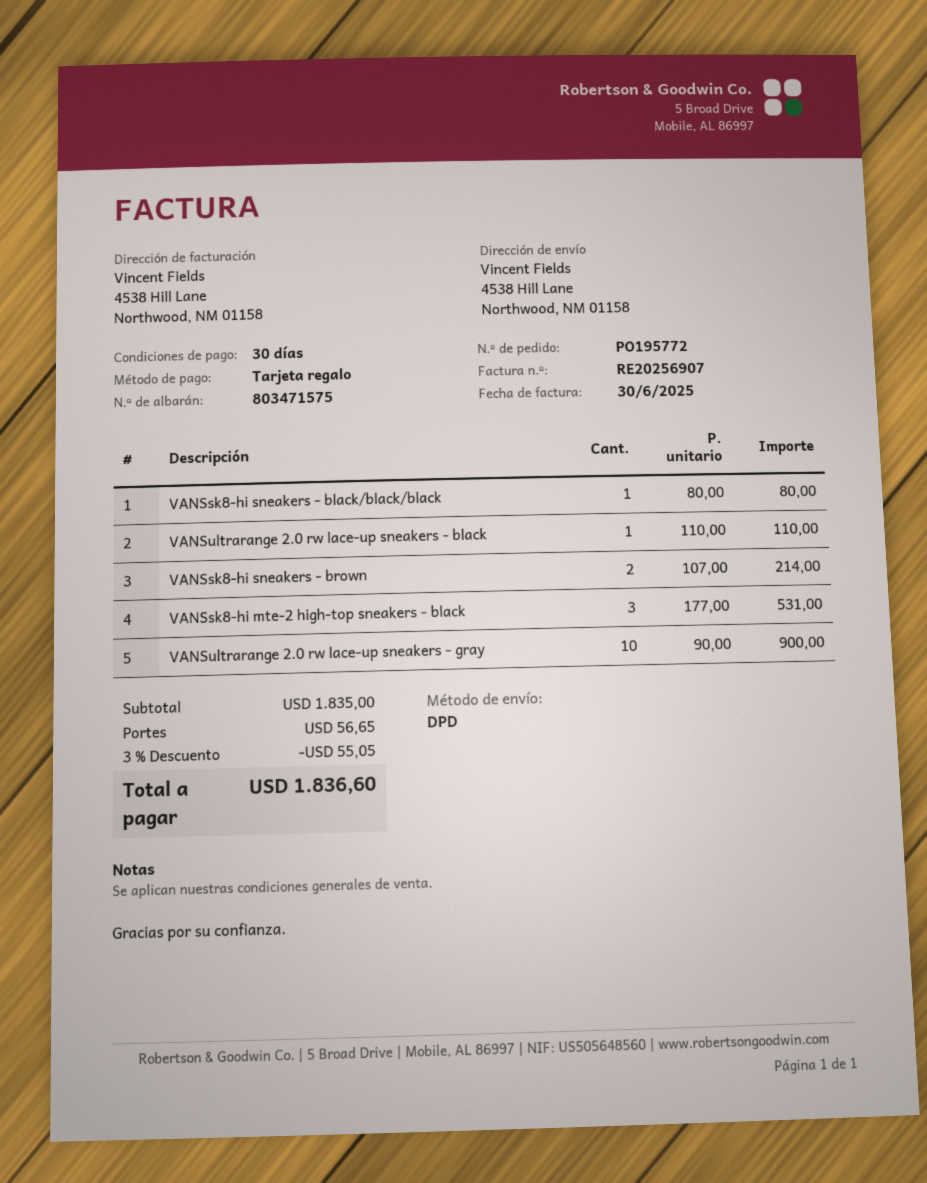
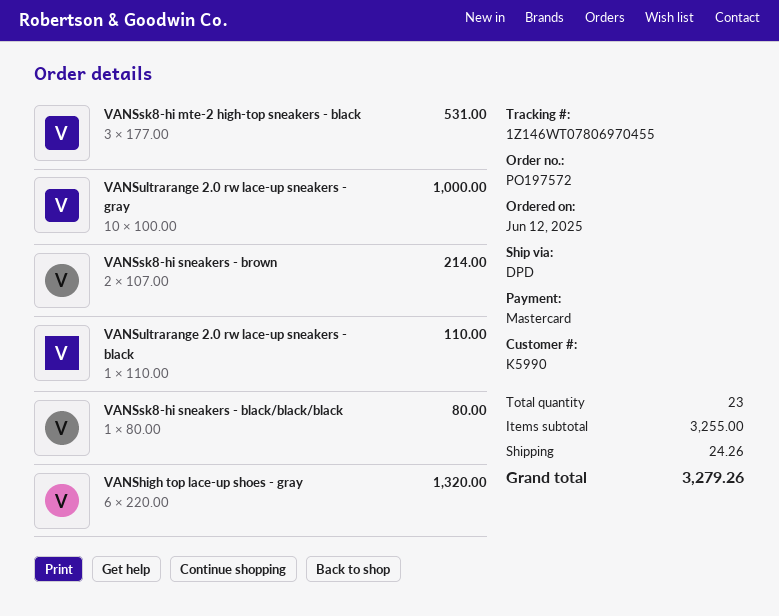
order number: PO195772 -> PO197572
payment method: gift card -> Mastercard
VANSultrarange 2.0 rw lace-up sneakers - gray: 10 x 90.00 = 900.00 -> 10 x 100.00 = 1000.00
VANShigh top lace-up shoes - gray: none -> 6 x 220.00 = 1320.00
subtotal: 1835.00 -> 3255.00
discount: 3% = 55.05 -> none
shipping: 56.65 -> 24.26
total: 1836.60 -> 3279.26

